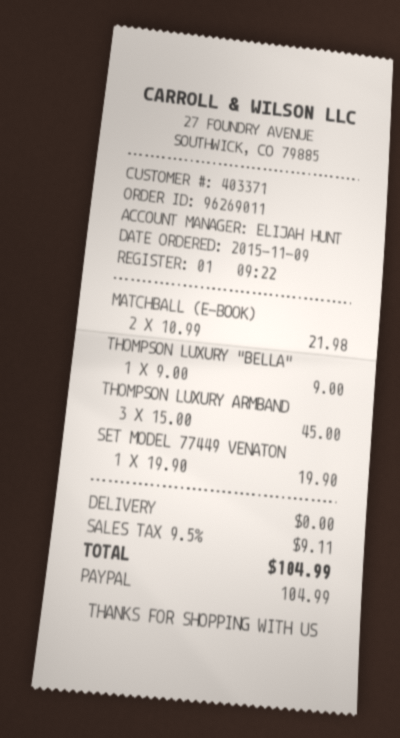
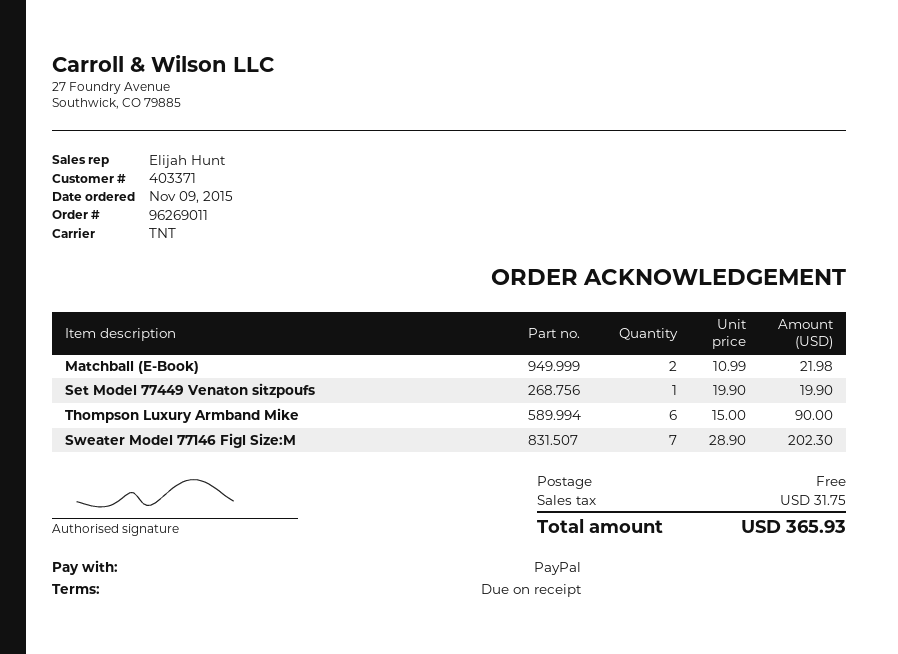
THOMPSON LUXURY "BELLA": 1 x 9.00 = 9.00 -> none
THOMPSON LUXURY ARMBAND: 3 x 15.00 = 45.00 -> 6 x 15.00 = 90.00
Sweater Model 77146 Figl Size:M: none -> 7 x 28.90 = 202.30
tax: 9.11 -> 31.75
total: 104.99 -> 365.93

